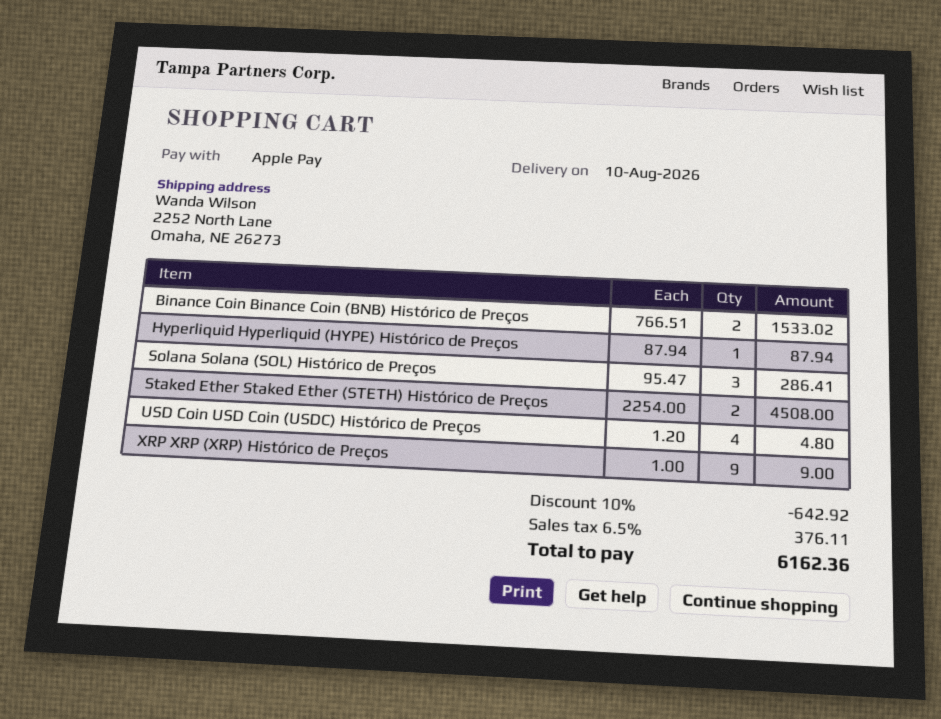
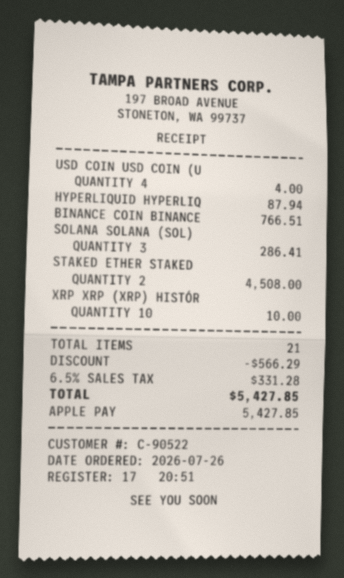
Binance Coin Binance Coin (BNB) Histórico de Preços: 2 for 1533.02 -> 1 for 766.51
USD Coin USD Coin (USDC) Histórico de Preços: 4 for 4.80 -> 4 for 4.00
XRP XRP (XRP) Histórico de Preços: 9 for 9.00 -> 10 for 10.00
discount: 642.92 -> 566.29
tax: 6.5% = 376.11 -> 6.5% = 331.28
total: 6162.36 -> 5427.85

